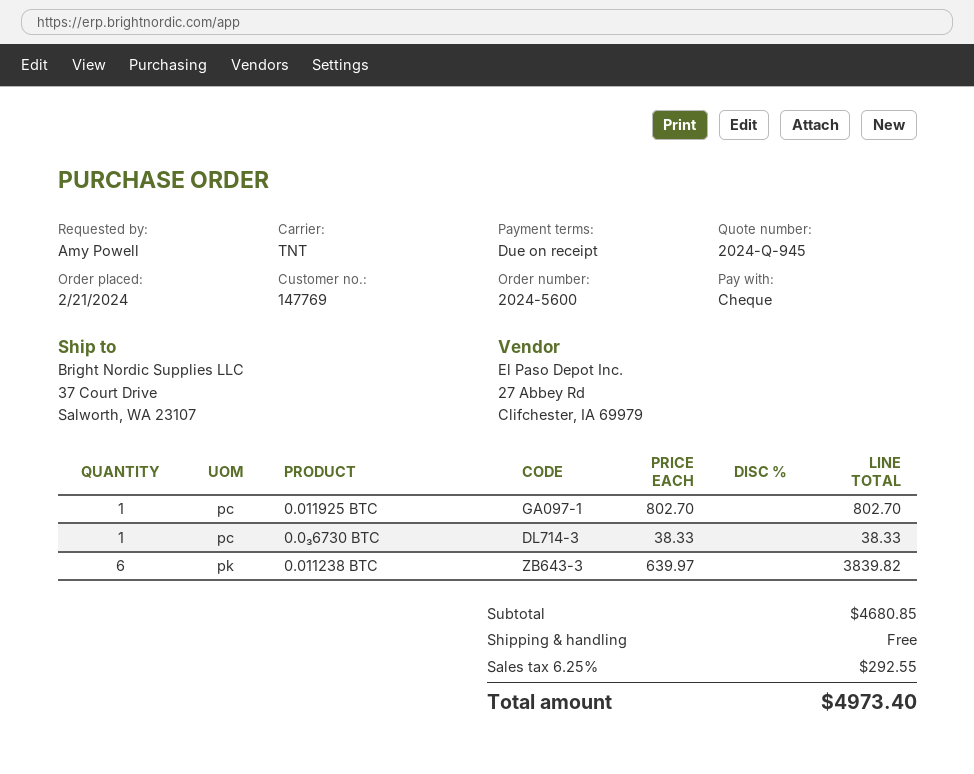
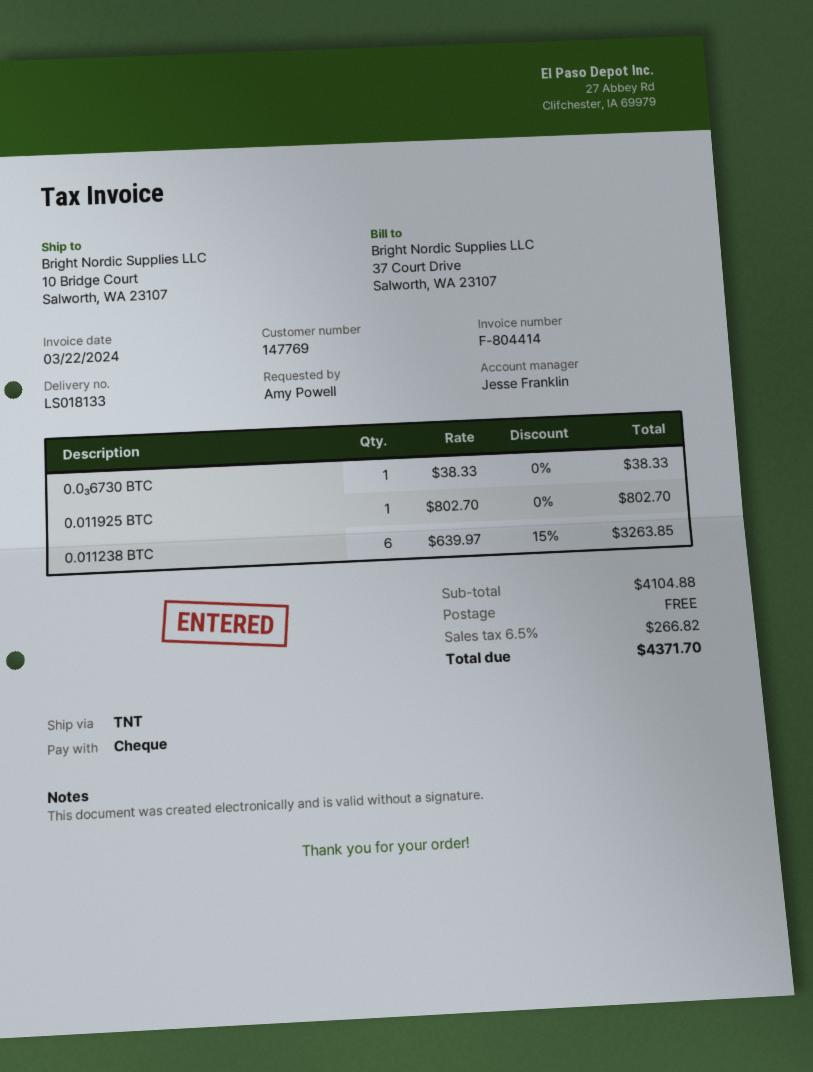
ship to: 37 Court Drive, Salworth, WA 23107 -> 10 Bridge Court, Salworth, WA 23107
0.011238 BTC: 6 x 639.97 = 3839.82 -> 6 x 639.97 - 15% = 3263.85
subtotal: 4680.85 -> 4104.88
tax: 6.25% = 292.55 -> 6.5% = 266.82
total: 4973.40 -> 4371.70

